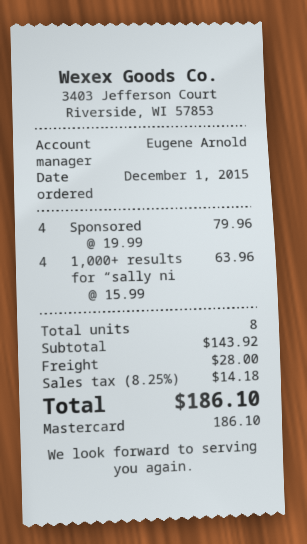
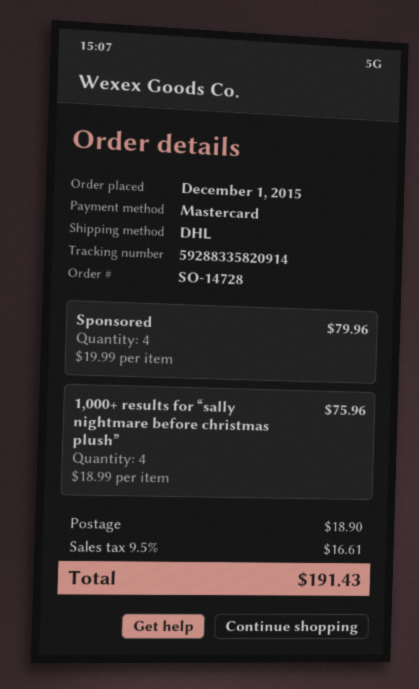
1,000+ results for “sally ni: 4 x 15.99 = 63.96 -> 4 x 18.99 = 75.96
shipping: 28.00 -> 18.90
tax: 8.25% = 14.18 -> 9.5% = 16.61
total: 186.10 -> 191.43

